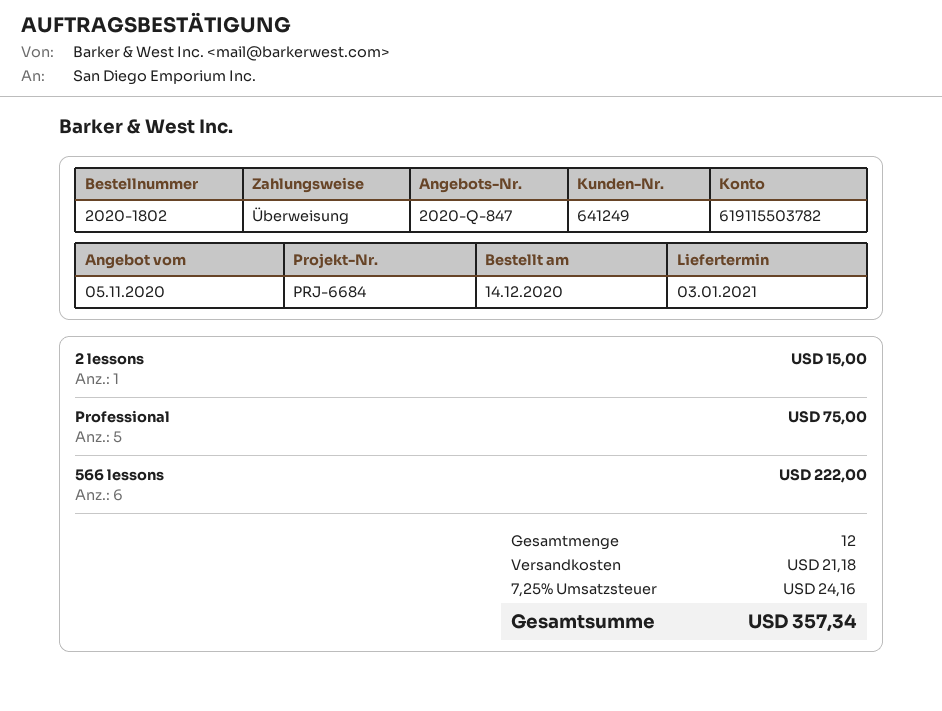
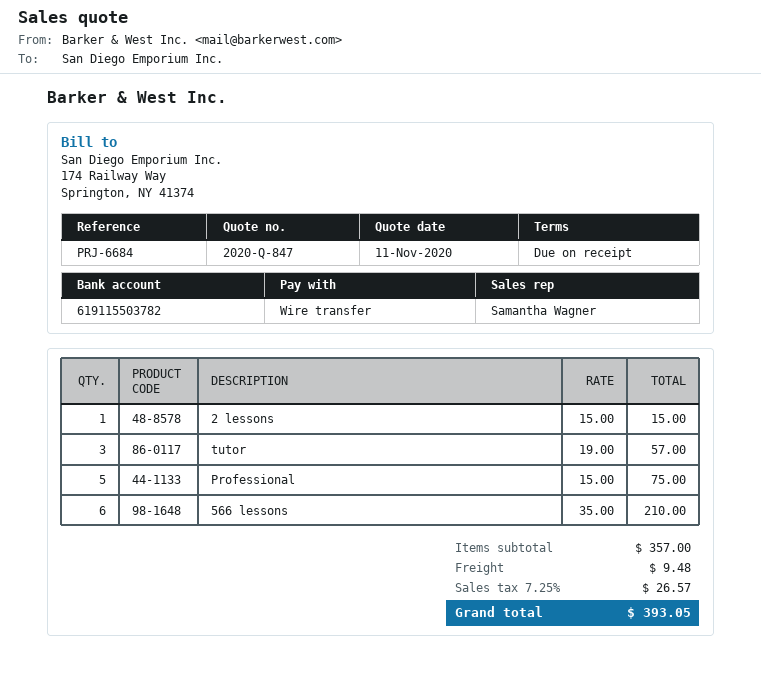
quote date: 2020-11-05 -> 2020-11-11
566 lessons: 6 for 222.00 -> 6 for 210.00
tutor: none -> 3 for 57.00
shipping: 21.18 -> 9.48
tax: 7.25% = 24.16 -> 7.25% = 26.57
total: 357.34 -> 393.05

